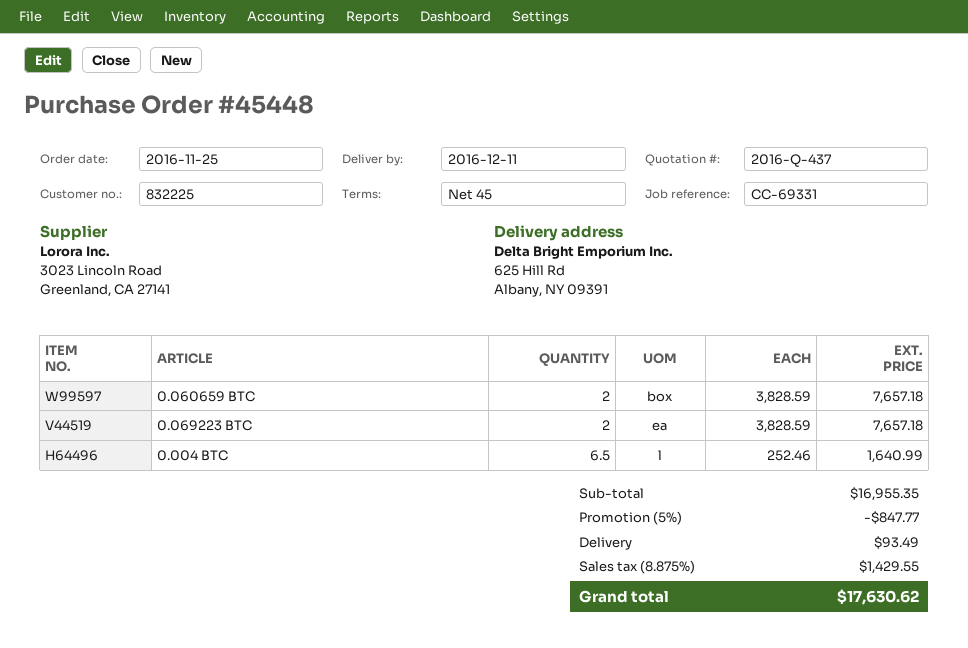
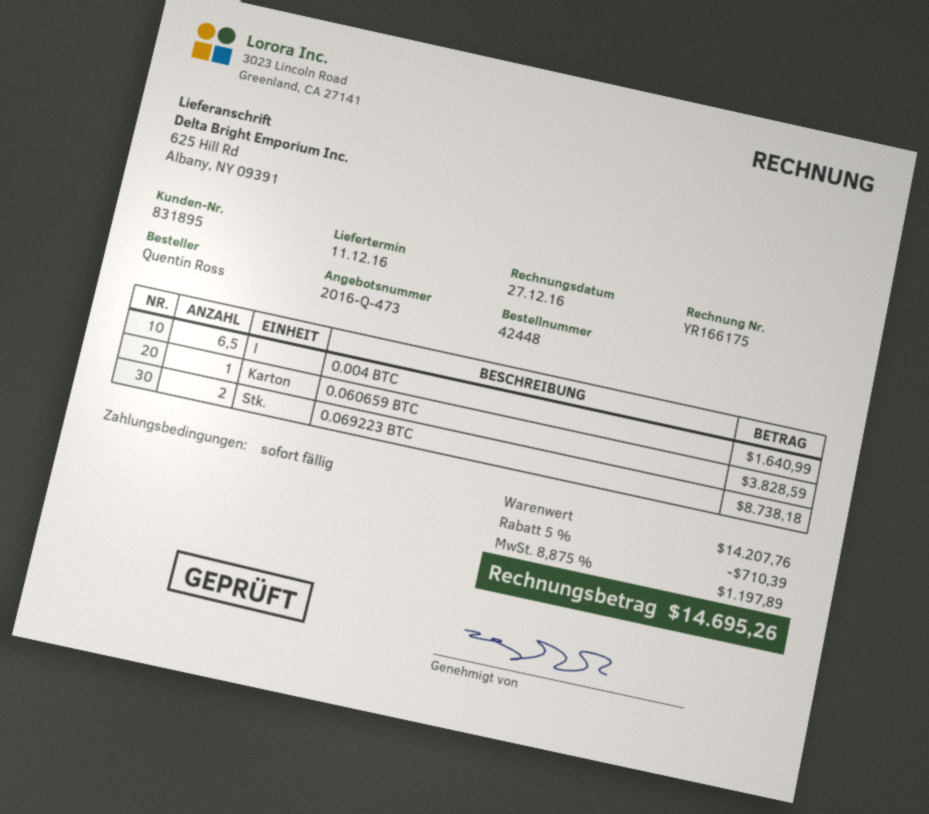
quote number: 2016-Q-437 -> 2016-Q-473
order number: 45448 -> 42448
payment terms: 45 days -> on receipt
customer number: 832225 -> 831895
0.060659 BTC: 2 for 7657.18 -> 1 for 3828.59
0.069223 BTC: 2 for 7657.18 -> 2 for 8738.18
subtotal: 16955.35 -> 14207.76
discount: 5% = 847.77 -> 5% = 710.39
shipping: 93.49 -> none
tax: 8.875% = 1429.55 -> 8.875% = 1197.89
total: 17630.62 -> 14695.26

